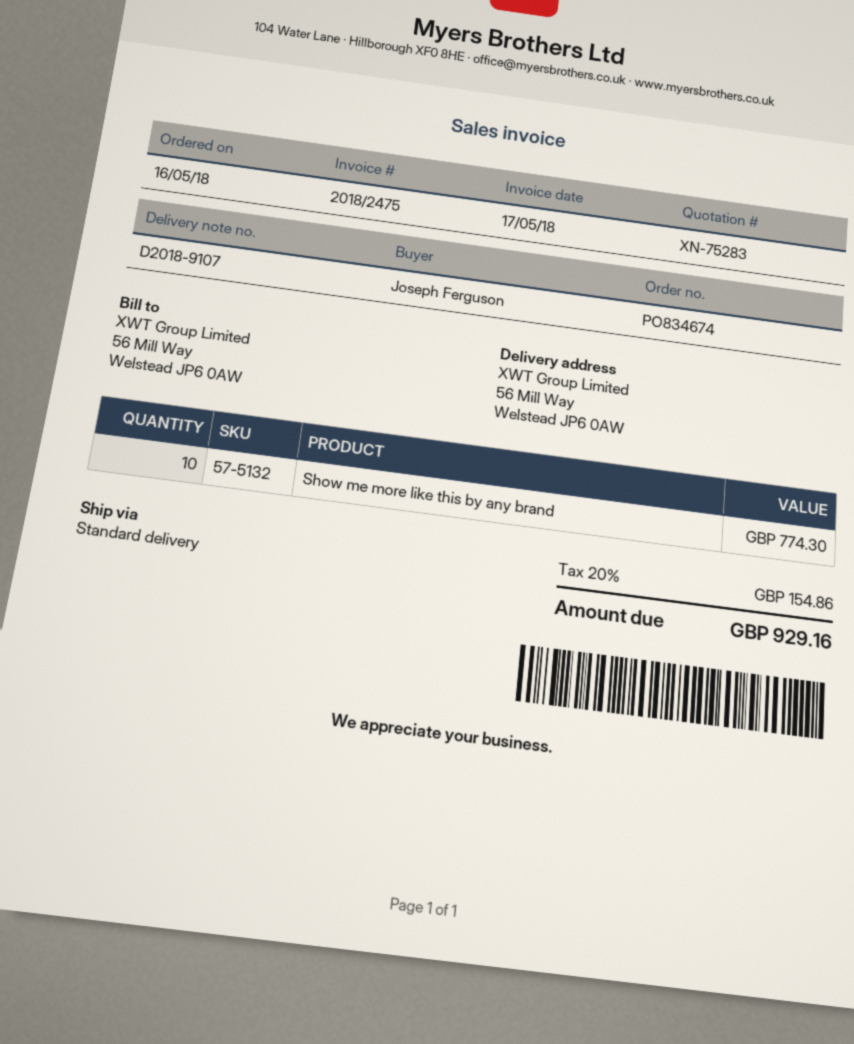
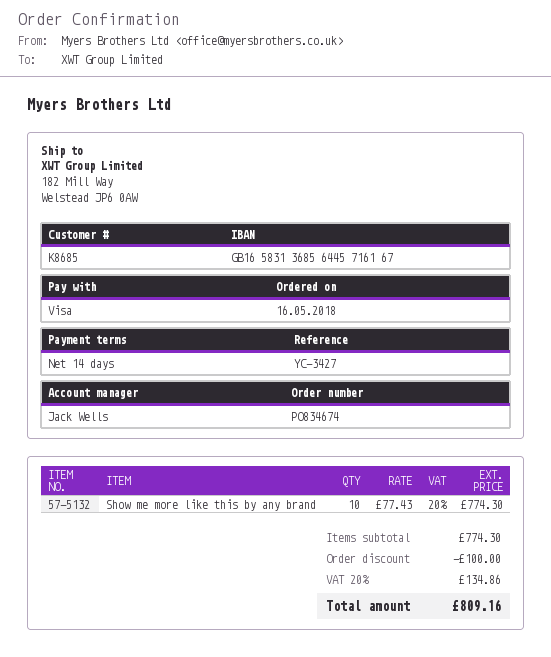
ship to: 56 Mill Way, Welstead JP6 0AW -> 182 Mill Way, Welstead JP6 0AW
discount: none -> 100.00
tax: 20% = 154.86 -> 20% = 134.86
total: 929.16 -> 809.16

